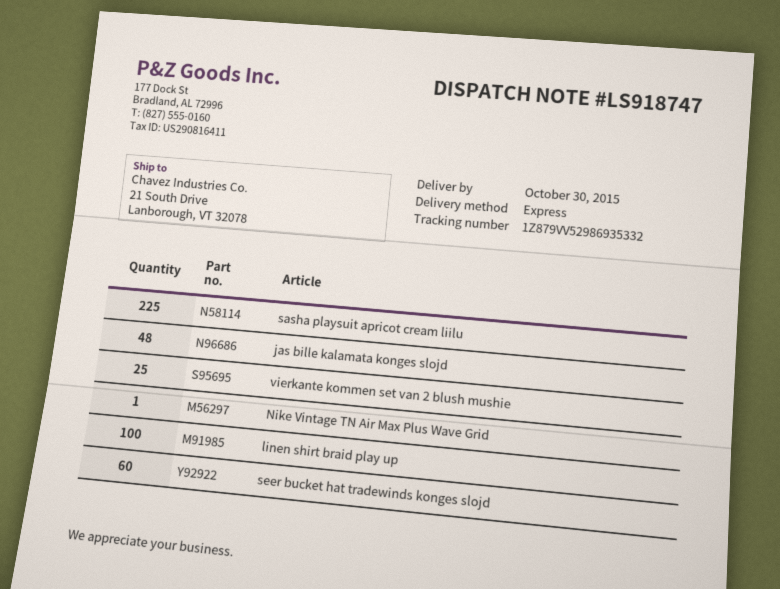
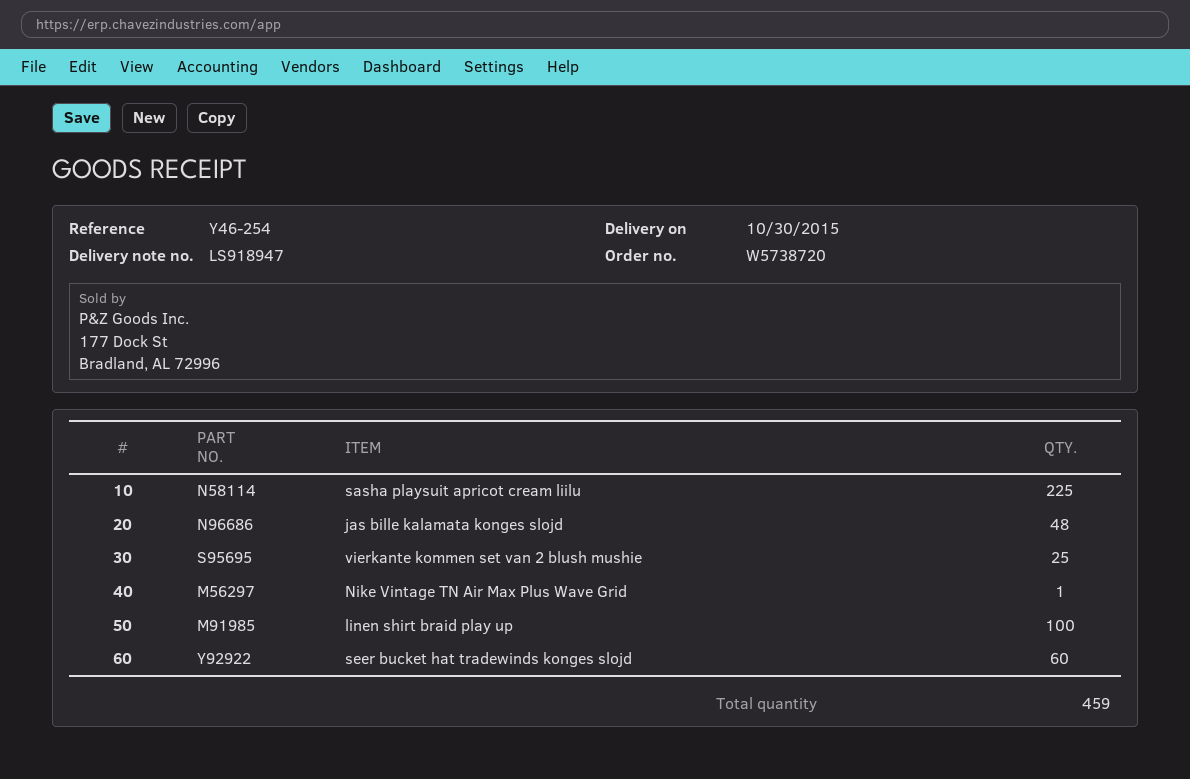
delivery note number: LS918747 -> LS918947

